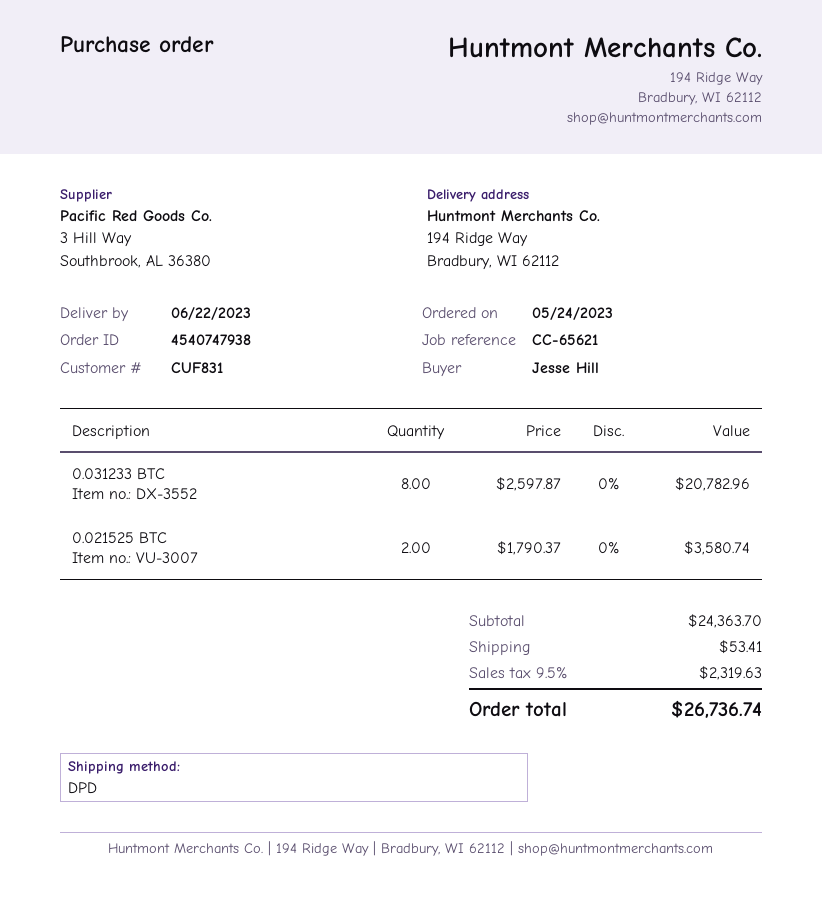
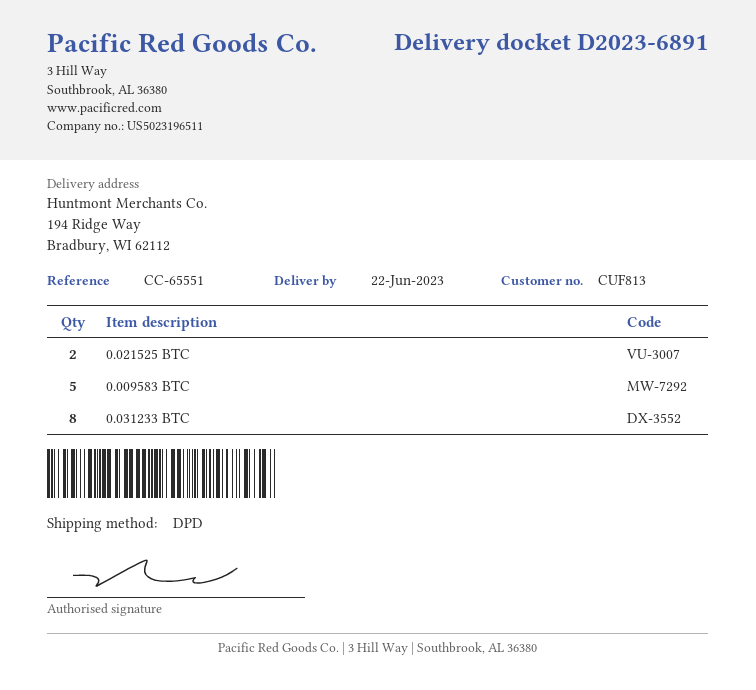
customer number: CUF831 -> CUF813
reference: CC-65621 -> CC-65551
0.009583 BTC: none -> 5

